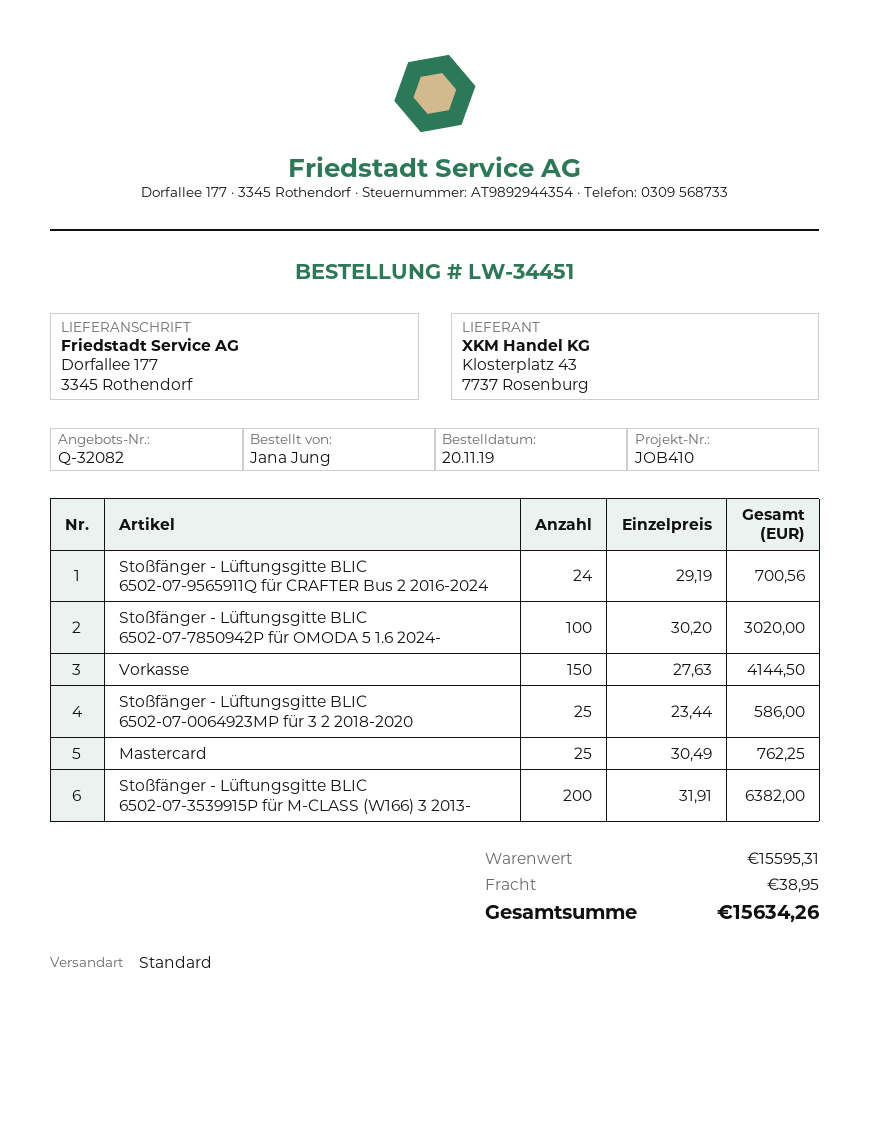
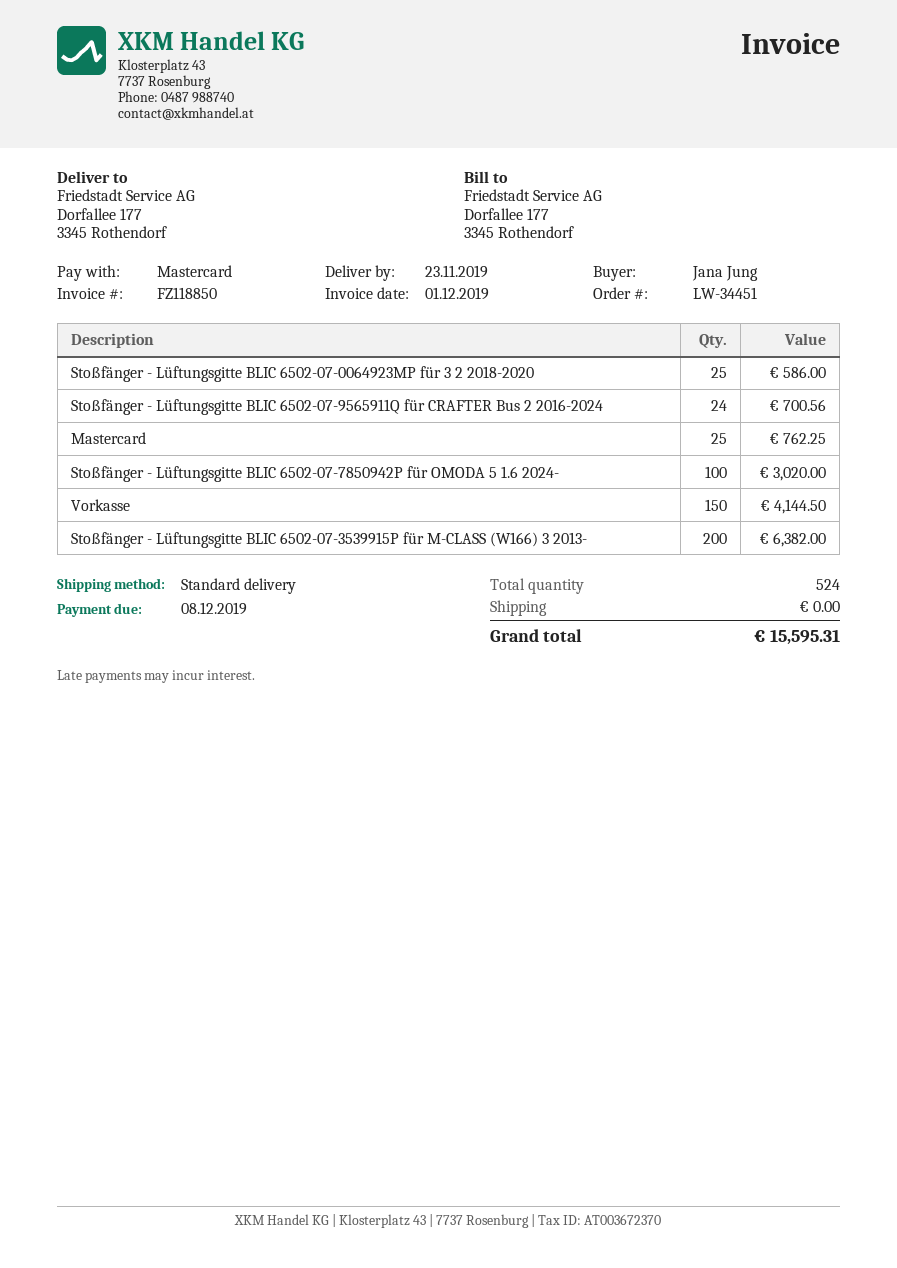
shipping: 38.95 -> 0.00
total: 15634.26 -> 15595.31

